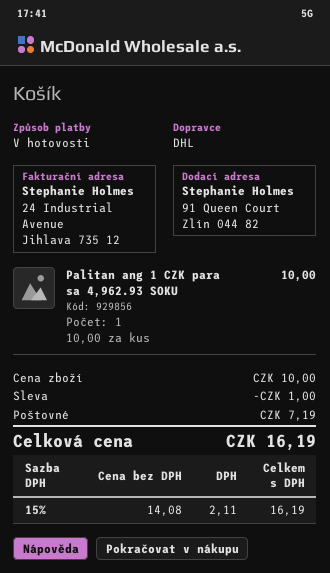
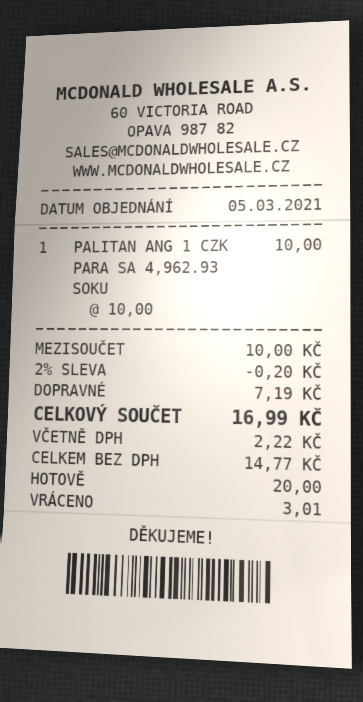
discount: 1.00 -> 0.20
net: 14.08 -> 14.77
tax: 2.11 -> 2.22
total: 16.19 -> 16.99

